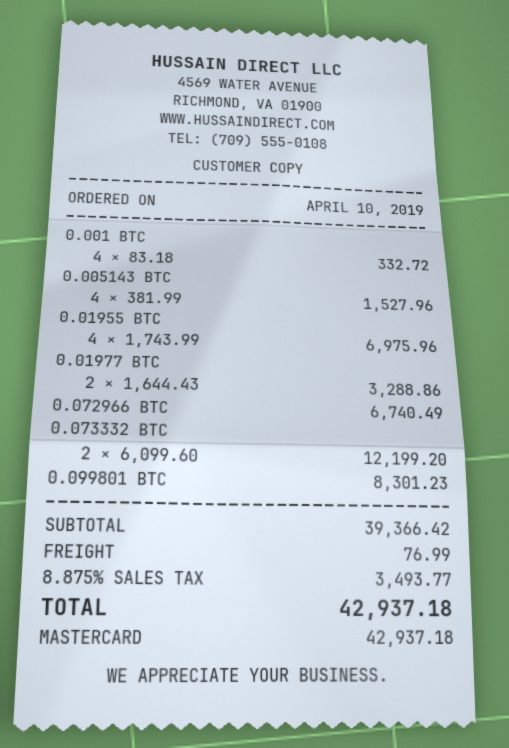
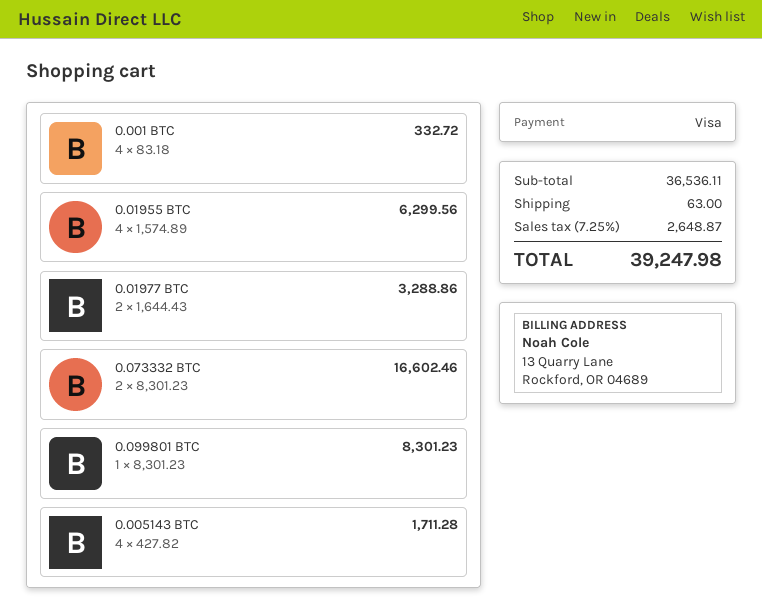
payment method: Mastercard -> Visa
0.005143 BTC: 4 x 381.99 = 1527.96 -> 4 x 427.82 = 1711.28
0.01955 BTC: 4 x 1743.99 = 6975.96 -> 4 x 1574.89 = 6299.56
0.072966 BTC: 1 x 6740.49 = 6740.49 -> none
0.073332 BTC: 2 x 6099.60 = 12199.20 -> 2 x 8301.23 = 16602.46
subtotal: 39366.42 -> 36536.11
shipping: 76.99 -> 63.00
tax: 8.875% = 3493.77 -> 7.25% = 2648.87
total: 42937.18 -> 39247.98

